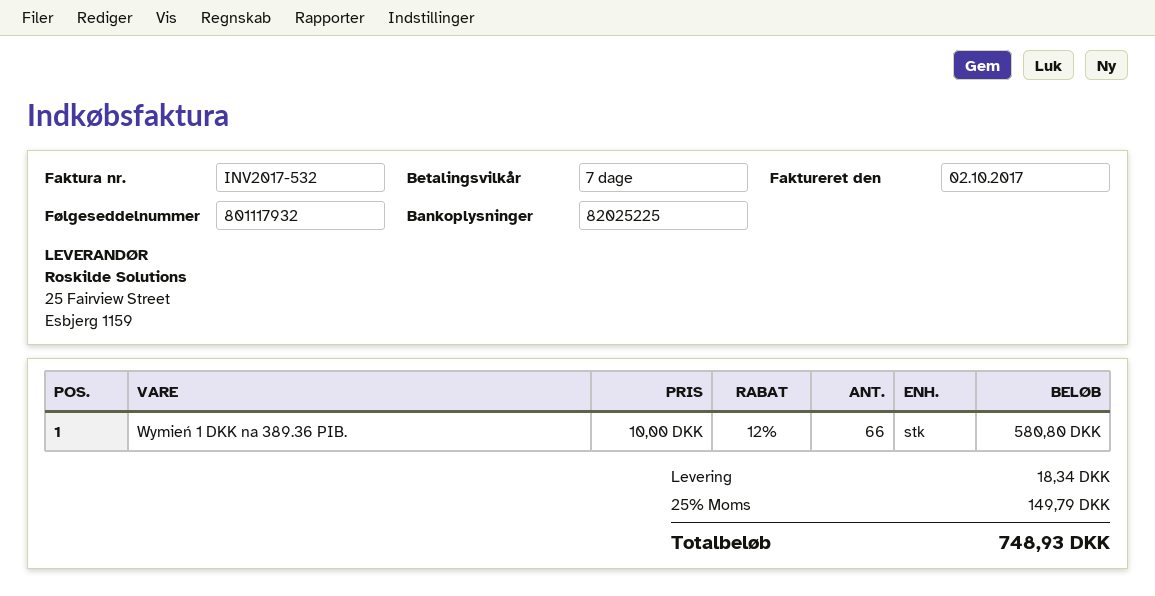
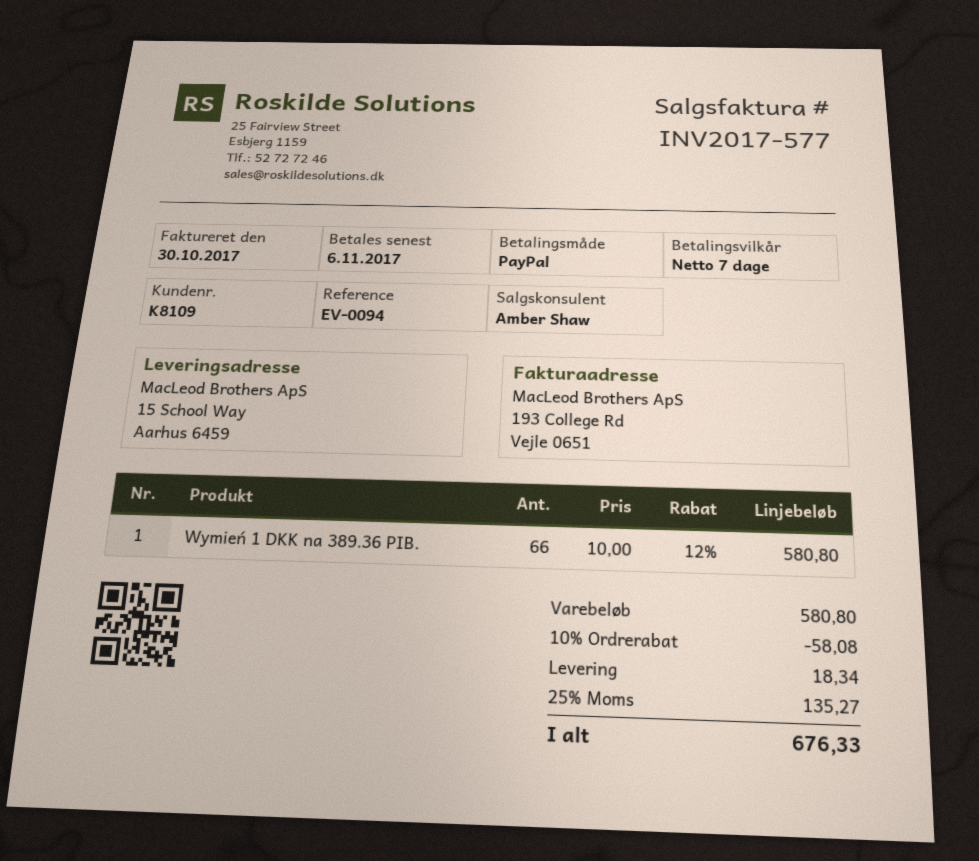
invoice number: INV2017-532 -> INV2017-577
invoice date: 2017-10-02 -> 2017-10-30
discount: none -> 10% = 58.08
tax: 25% = 149.79 -> 25% = 135.27
total: 748.93 -> 676.33

